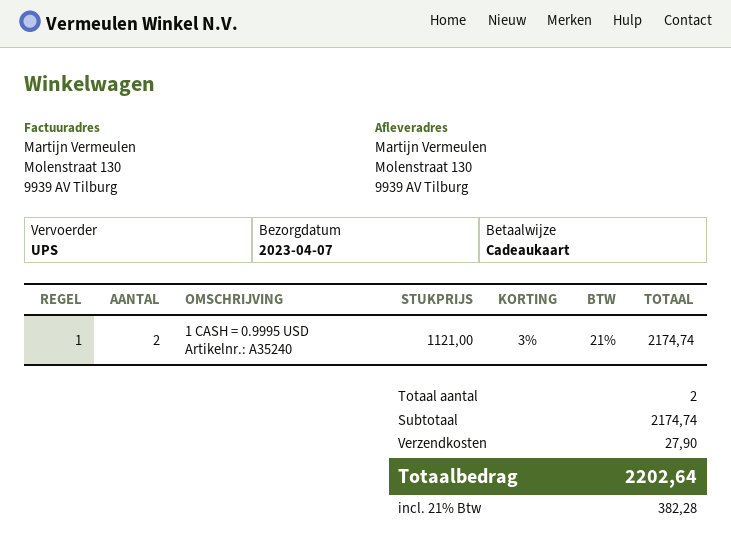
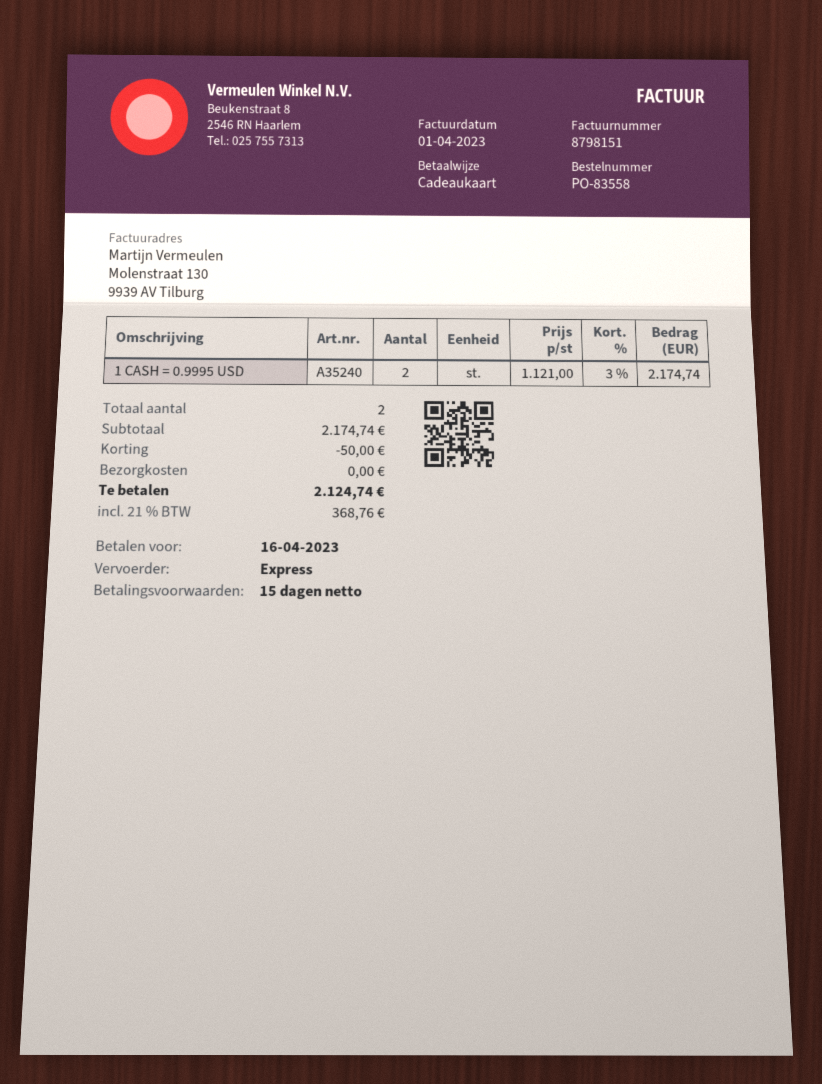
shipping method: UPS -> express
discount: none -> 50.00
shipping: 27.90 -> 0.00
tax: 21% = 382.28 -> 21% = 368.76
total: 2202.64 -> 2124.74

